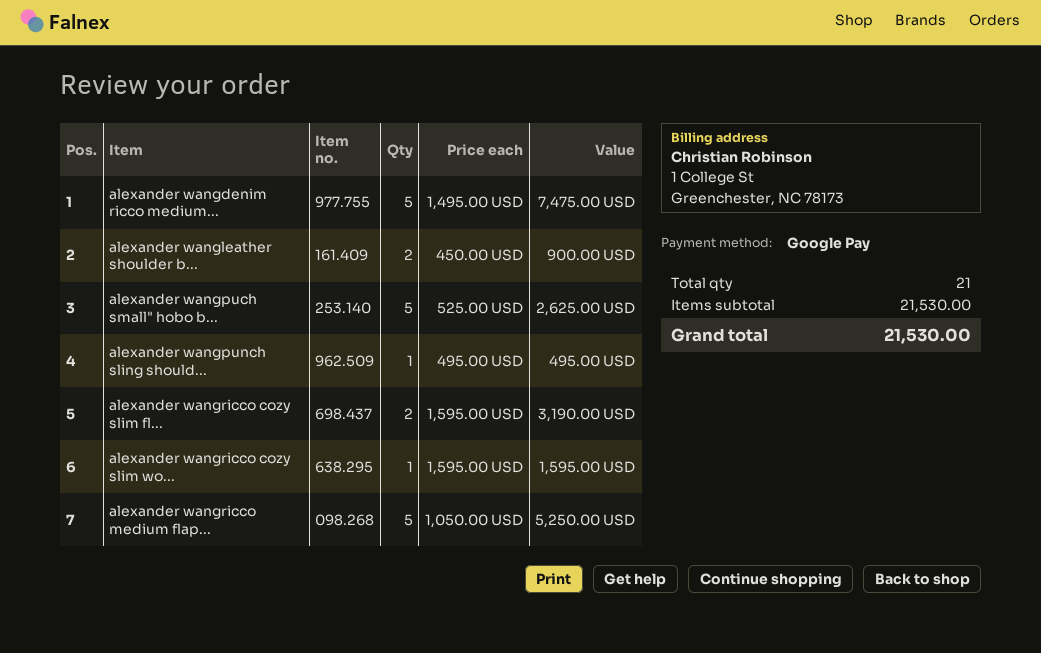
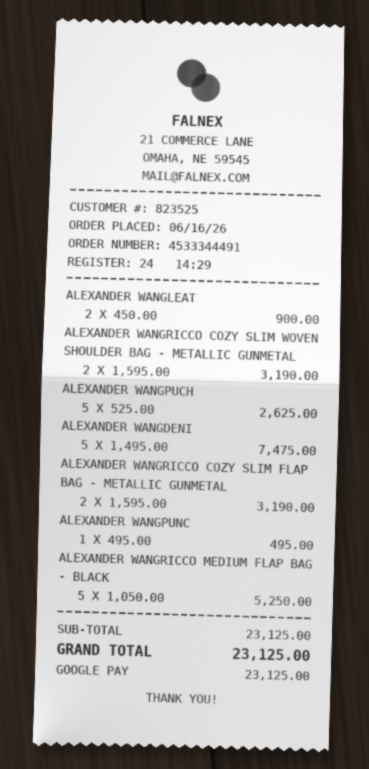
alexander wangricco cozy slim wo...: 1 x 1595.00 = 1595.00 -> 2 x 1595.00 = 3190.00
subtotal: 21530.00 -> 23125.00
total: 21530.00 -> 23125.00

